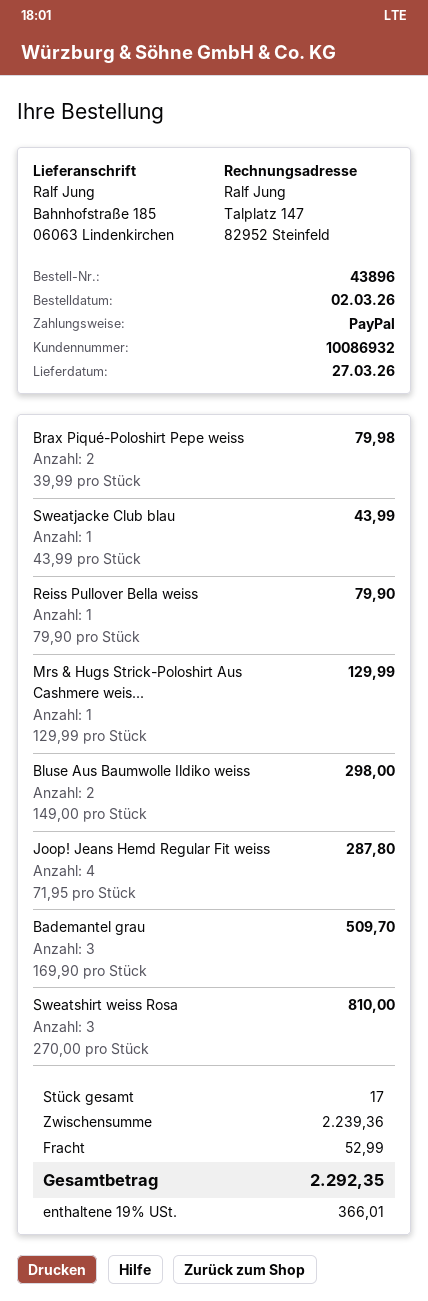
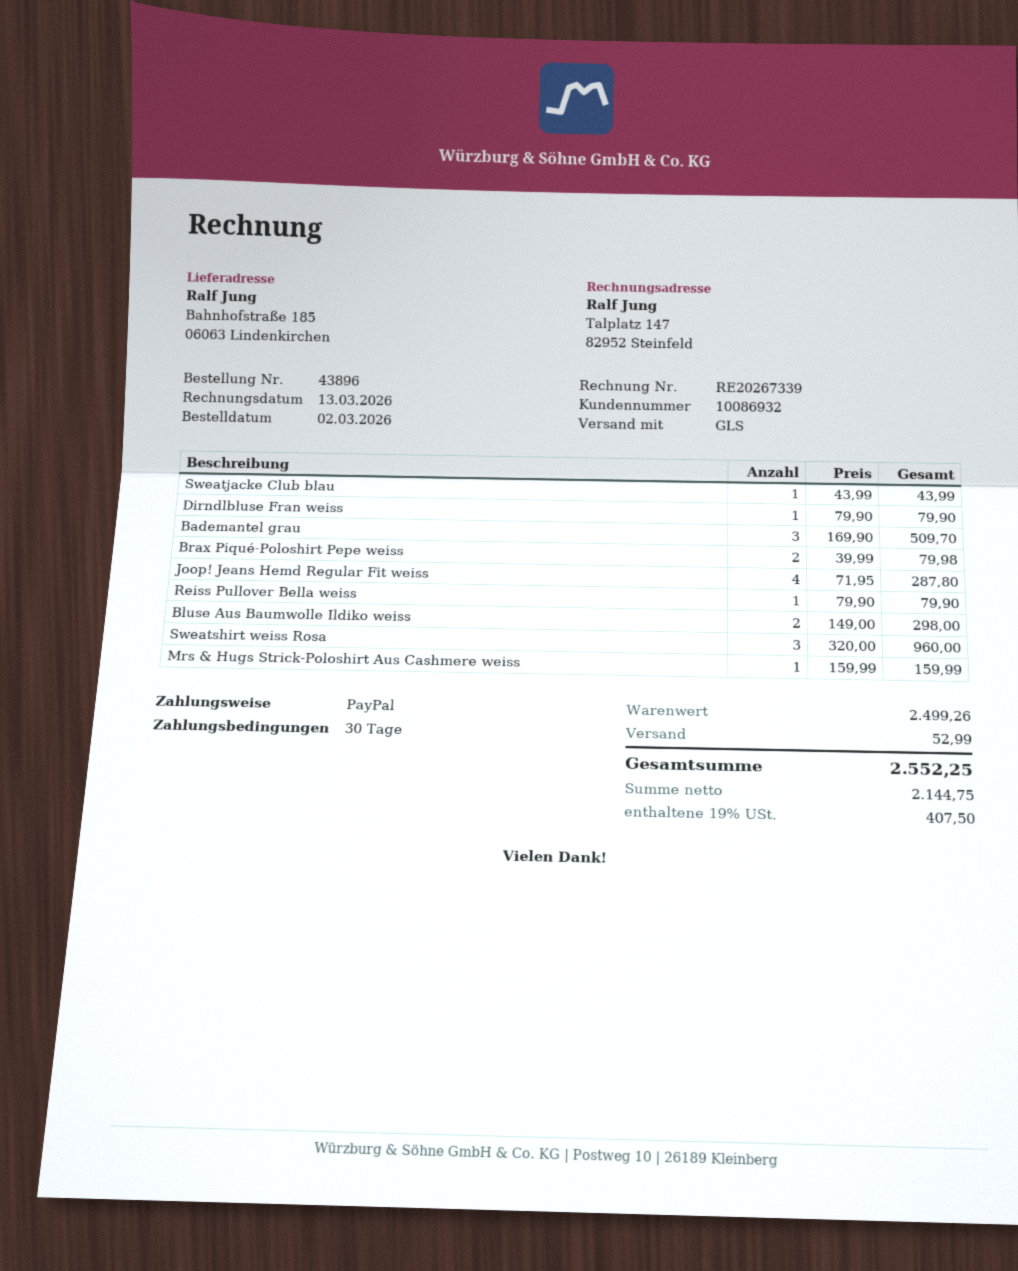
Mrs & Hugs Strick-Poloshirt Aus Cashmere weis...: 1 x 129.99 = 129.99 -> 1 x 159.99 = 159.99
Sweatshirt weiss Rosa: 3 x 270.00 = 810.00 -> 3 x 320.00 = 960.00
Dirndlbluse Fran weiss: none -> 1 x 79.90 = 79.90
subtotal: 2239.36 -> 2499.26
tax: 19% = 366.01 -> 19% = 407.50
total: 2292.35 -> 2552.25

